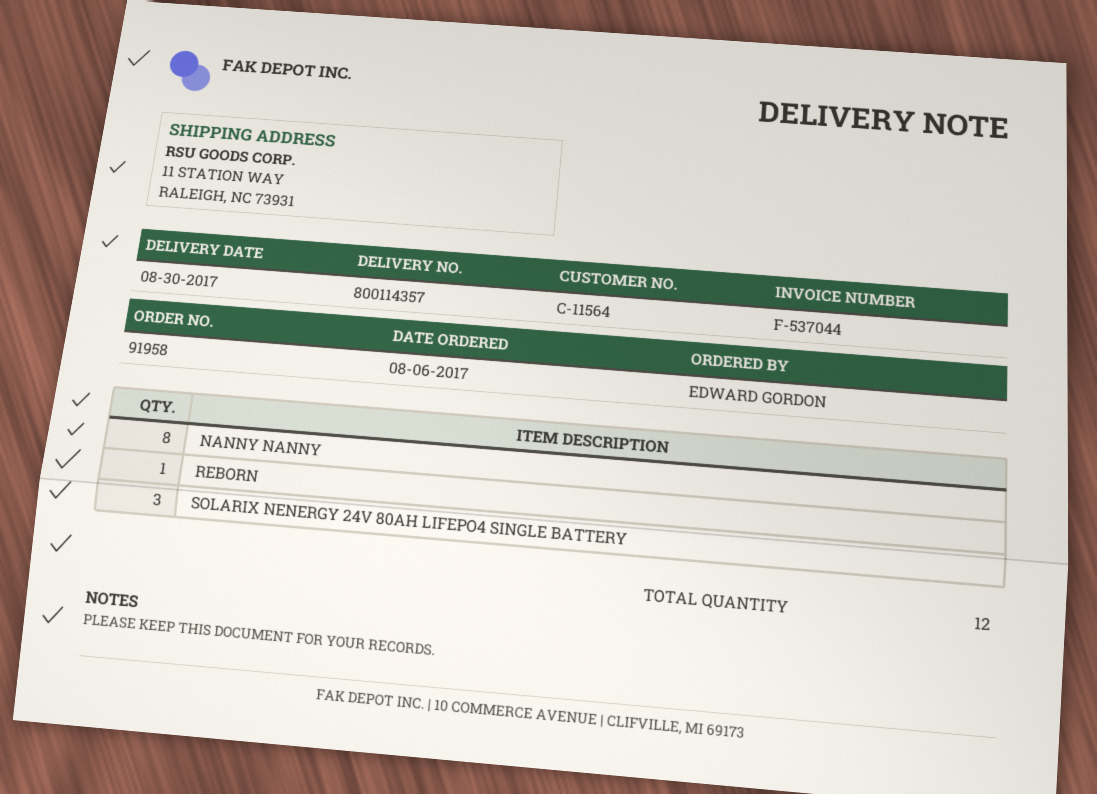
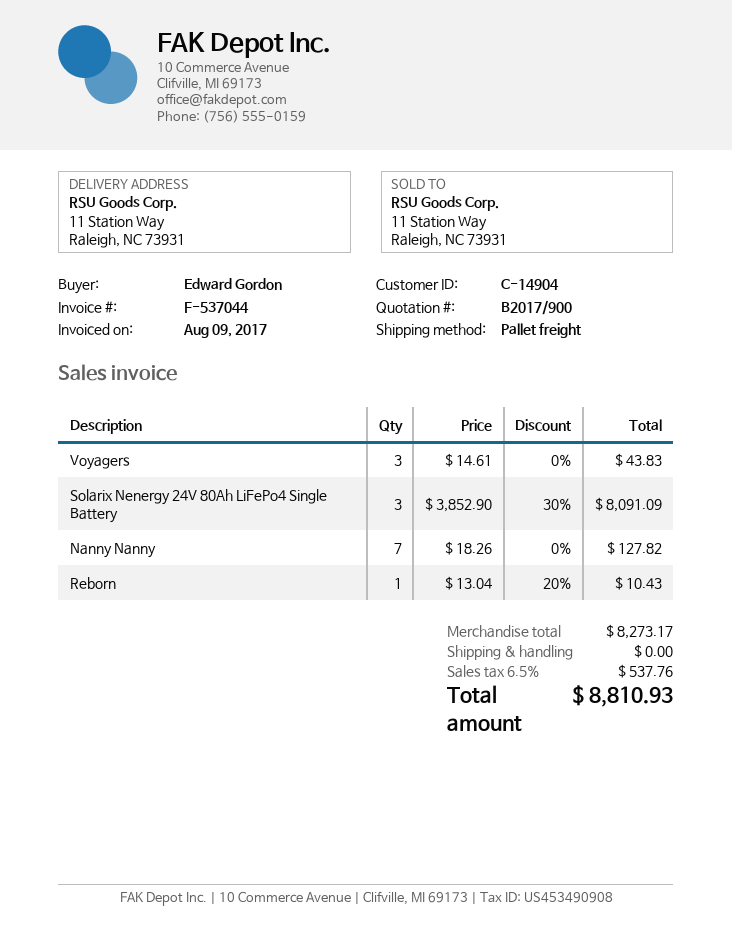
customer number: C-11564 -> C-14904
NANNY NANNY: 8 -> 7
Voyagers: none -> 3

